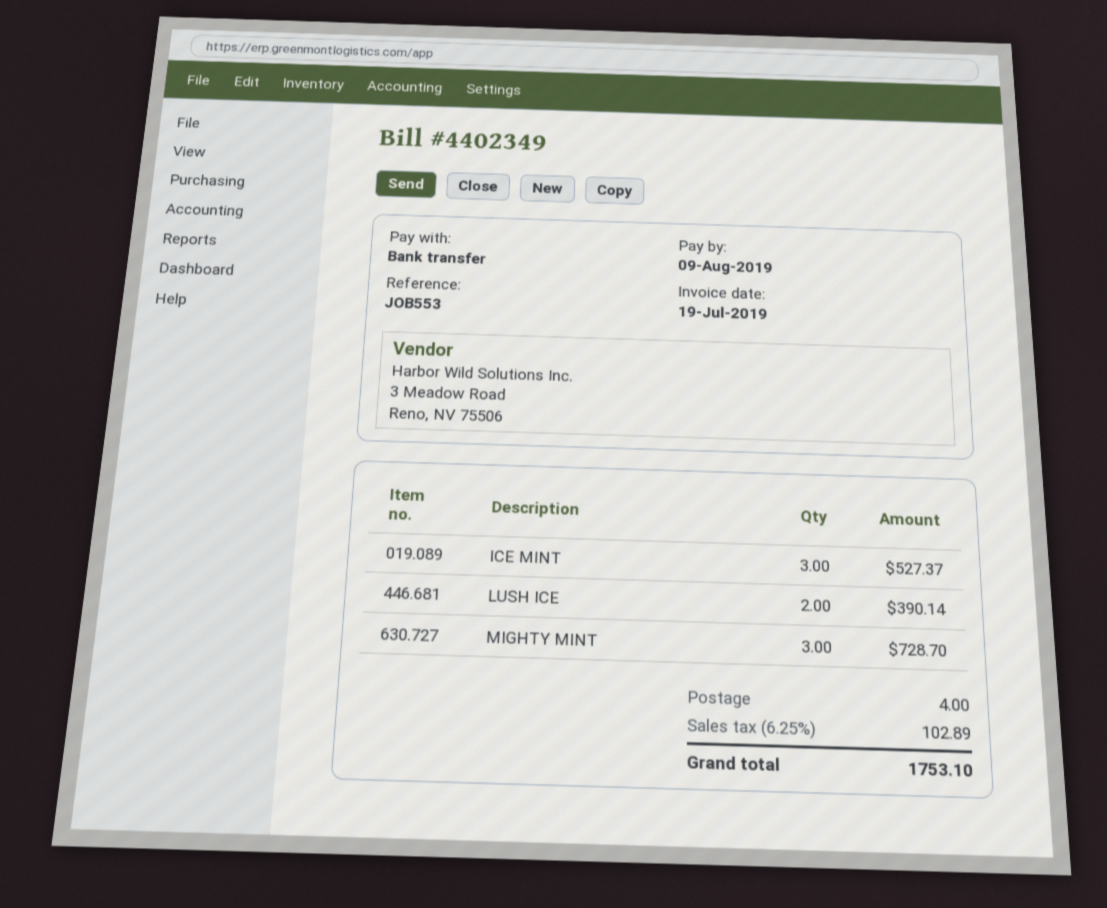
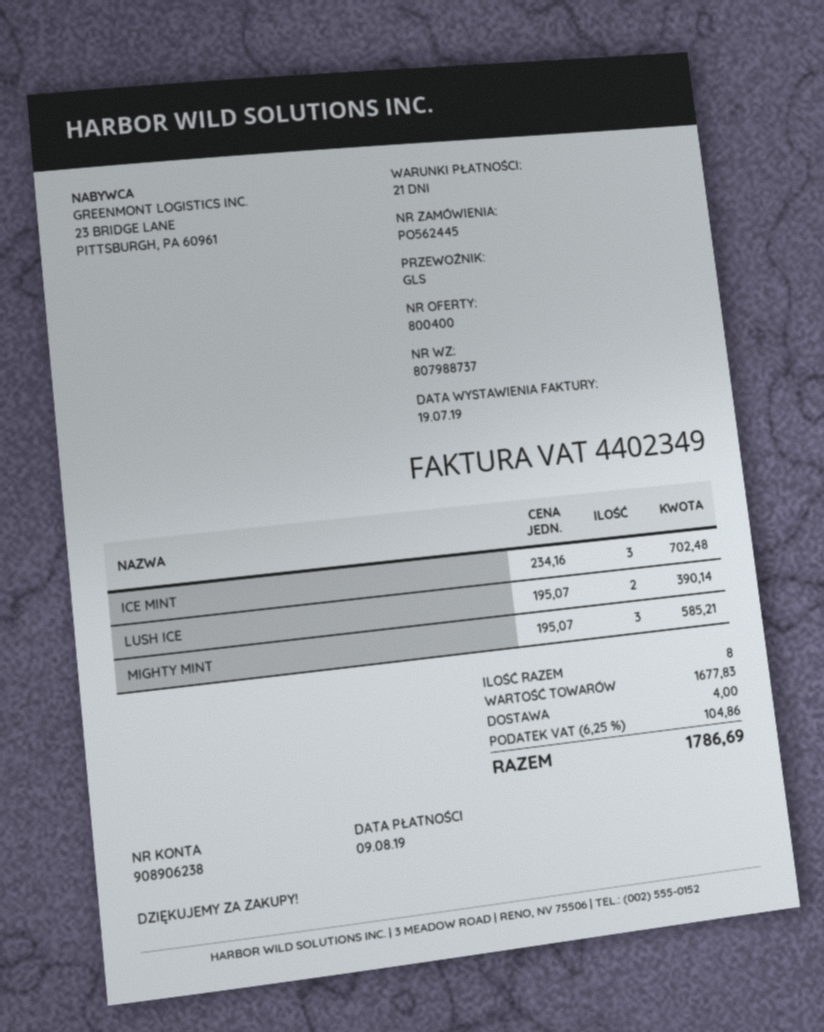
ICE MINT: 3 for 527.37 -> 3 for 702.48
MIGHTY MINT: 3 for 728.70 -> 3 for 585.21
tax: 6.25% = 102.89 -> 6.25% = 104.86
total: 1753.10 -> 1786.69

